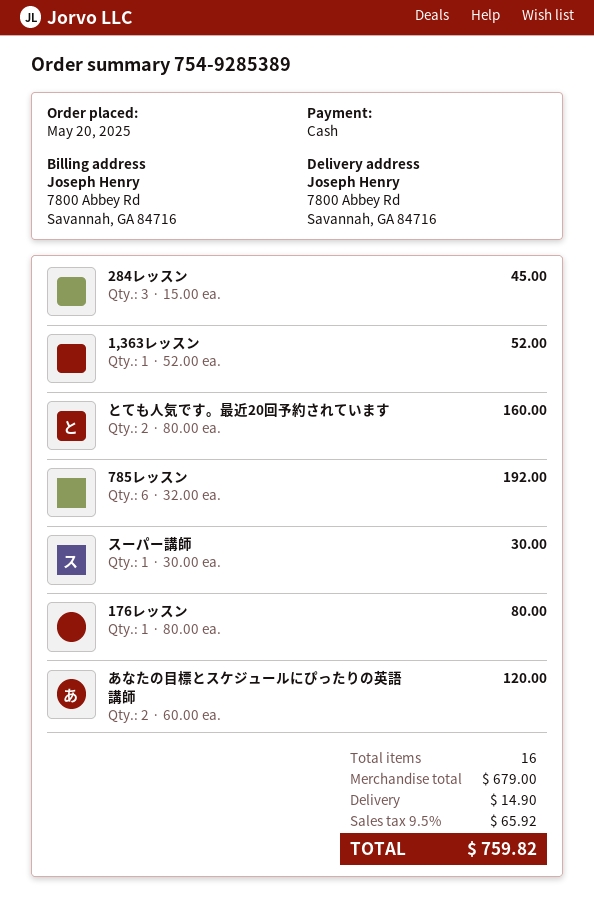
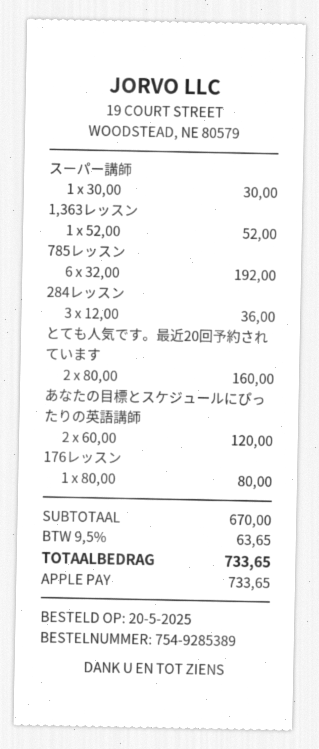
payment method: cash -> Apple Pay
284レッスン: 3 x 15.00 = 45.00 -> 3 x 12.00 = 36.00
subtotal: 679.00 -> 670.00
shipping: 14.90 -> none
tax: 9.5% = 65.92 -> 9.5% = 63.65
total: 759.82 -> 733.65

